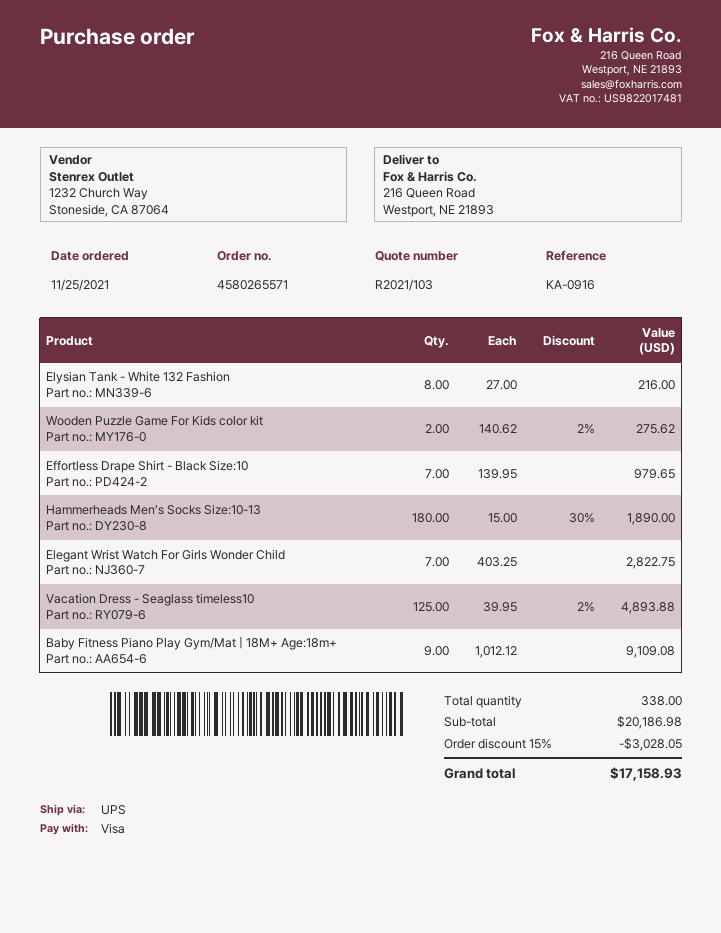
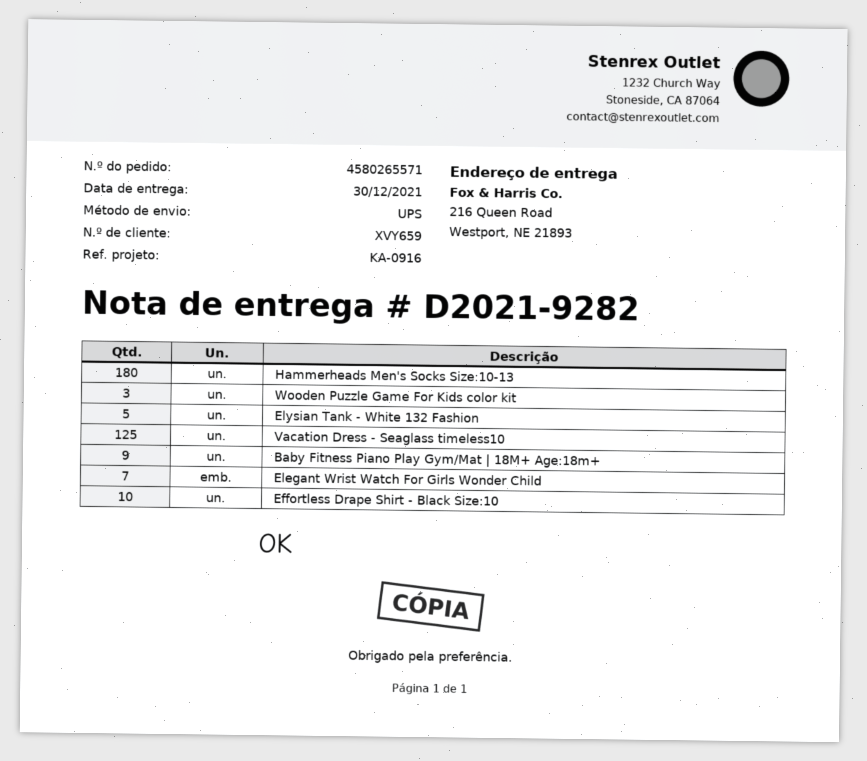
Elysian Tank - White 132 Fashion: 8 -> 5
Wooden Puzzle Game For Kids color kit: 2 -> 3
Effortless Drape Shirt - Black Size:10: 7 -> 10

